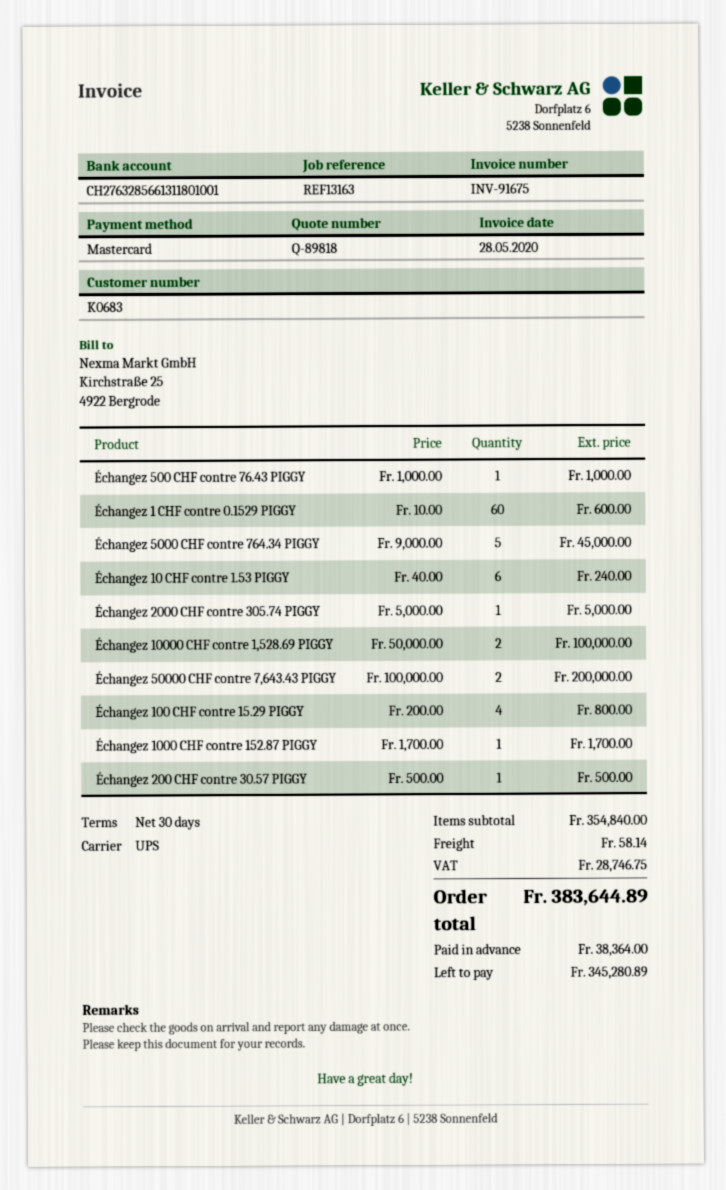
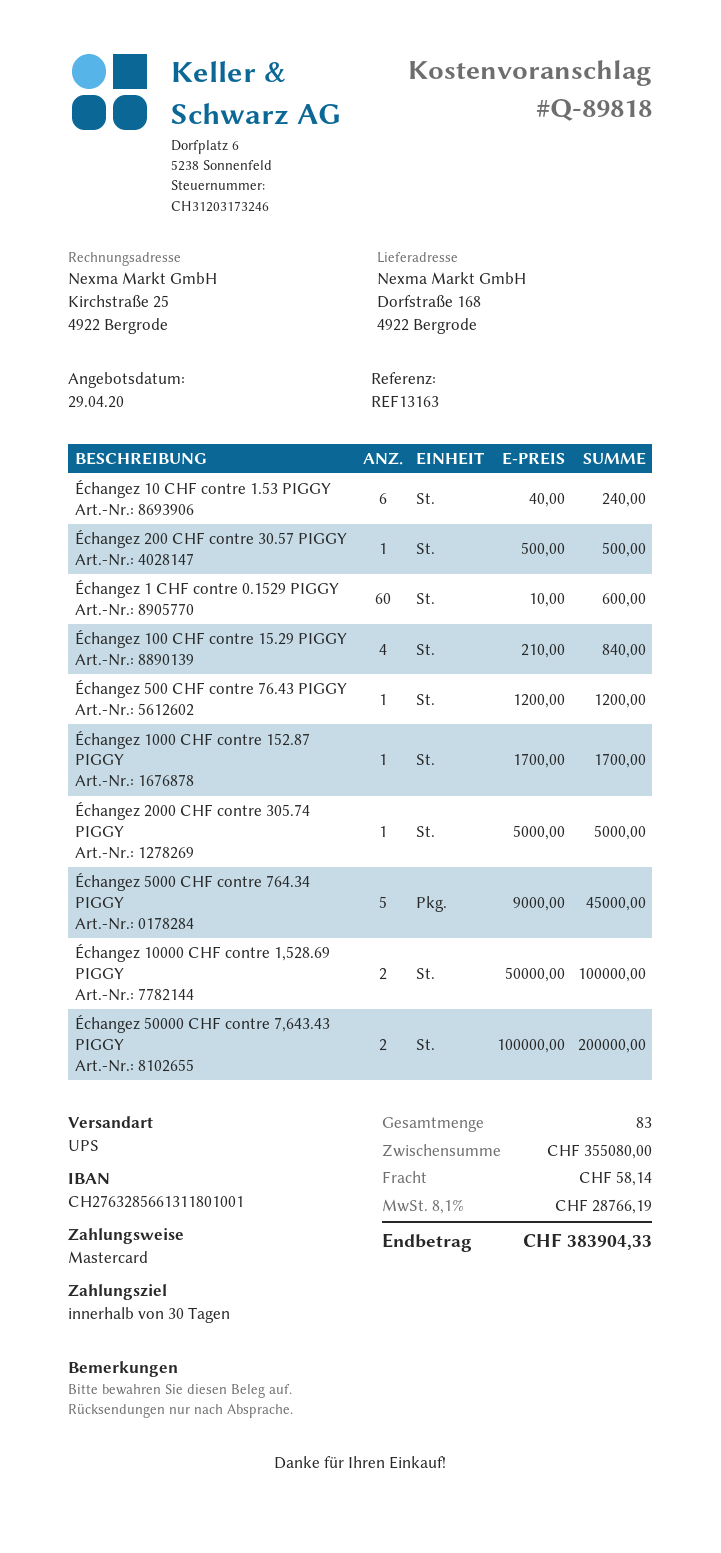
Échangez 500 CHF contre 76.43 PIGGY: 1 x 1000.00 = 1000.00 -> 1 x 1200.00 = 1200.00
Échangez 100 CHF contre 15.29 PIGGY: 4 x 200.00 = 800.00 -> 4 x 210.00 = 840.00
subtotal: 354840.00 -> 355080.00
tax: 28746.75 -> 28766.19
total: 383644.89 -> 383904.33

